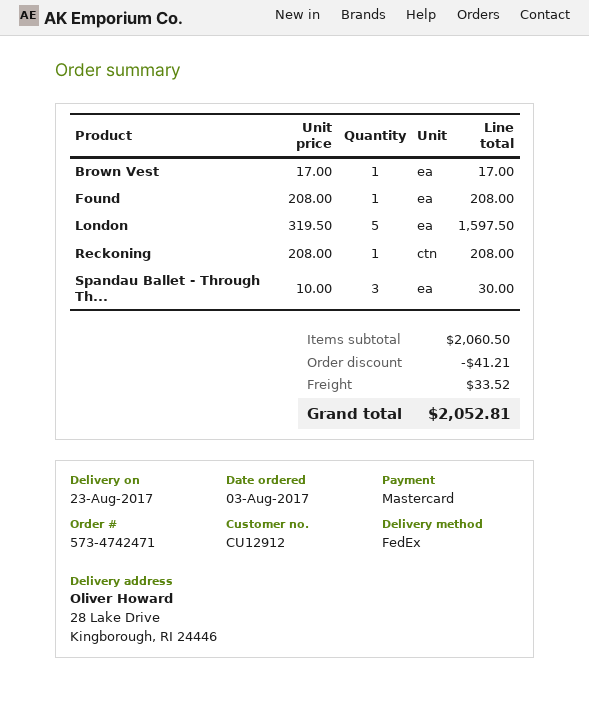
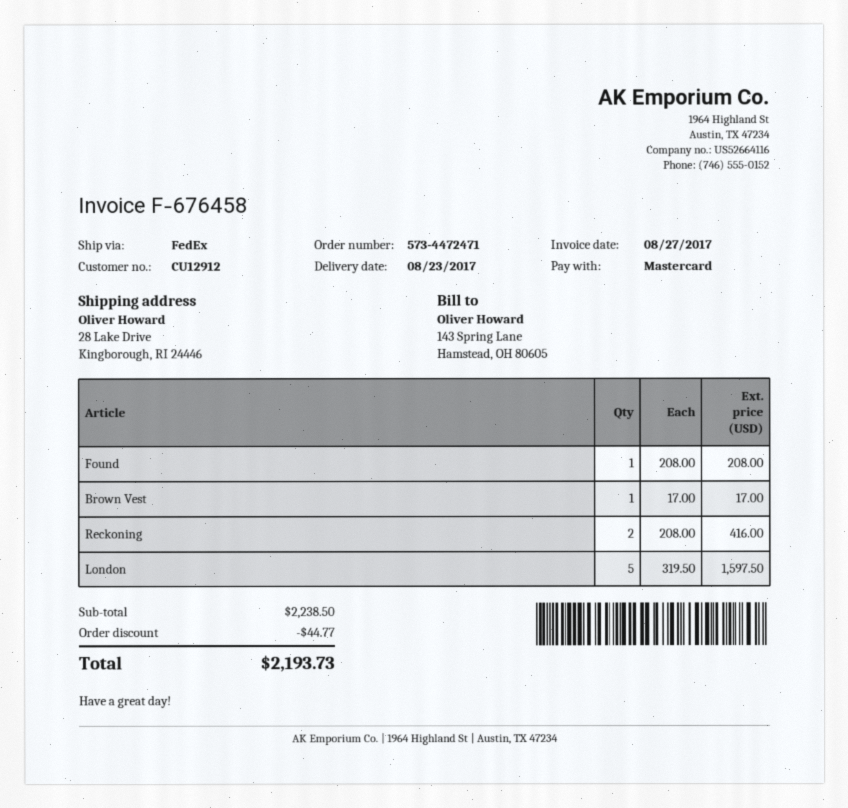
order number: 573-4742471 -> 573-4472471
Reckoning: 1 x 208.00 = 208.00 -> 2 x 208.00 = 416.00
Spandau Ballet - Through Th...: 3 x 10.00 = 30.00 -> none
subtotal: 2060.50 -> 2238.50
discount: 41.21 -> 44.77
shipping: 33.52 -> none
total: 2052.81 -> 2193.73

